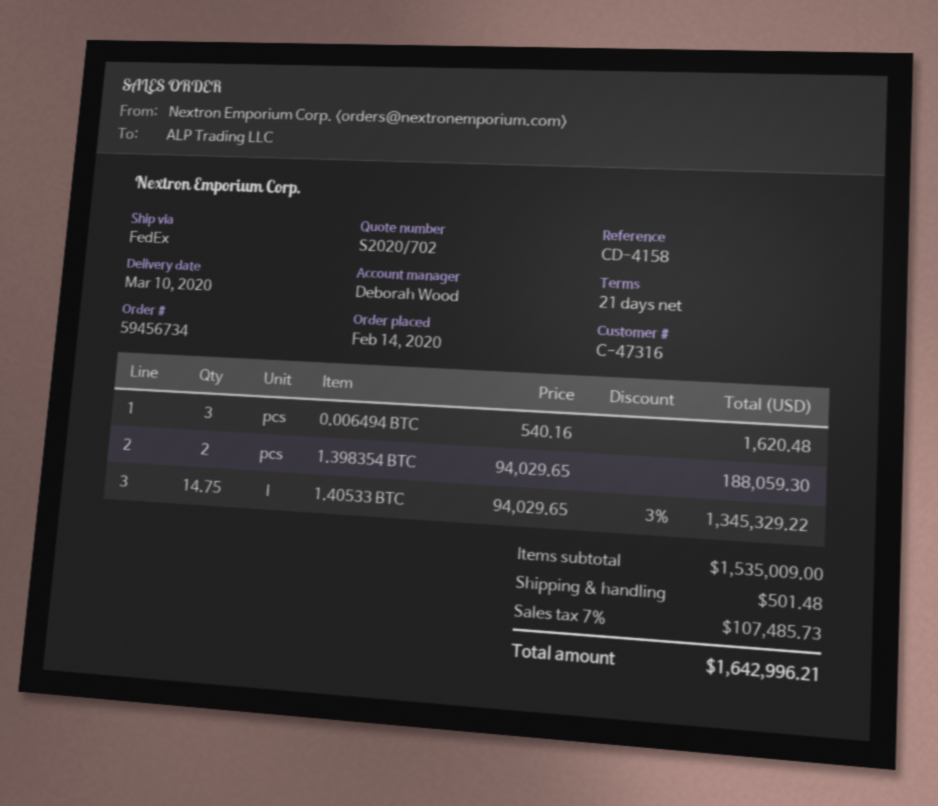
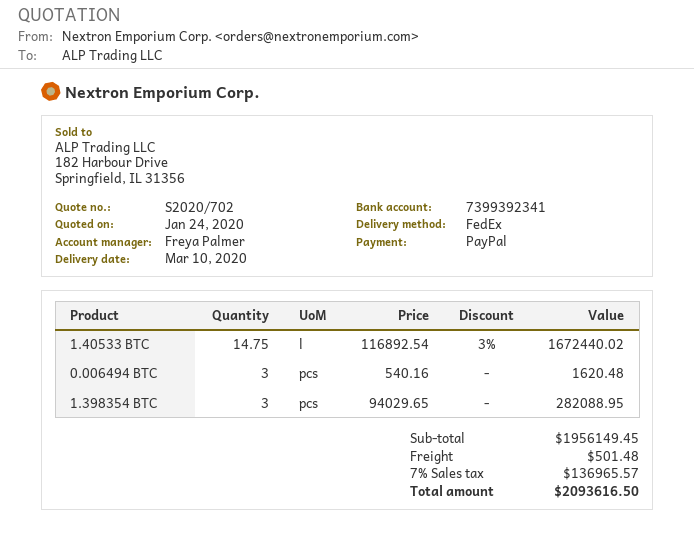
sales rep: Deborah Wood -> Freya Palmer
1.398354 BTC: 2 x 94029.65 = 188059.30 -> 3 x 94029.65 = 282088.95
1.40533 BTC: 14.75 x 94029.65 - 3% = 1345329.22 -> 14.75 x 116892.54 - 3% = 1672440.02
subtotal: 1535009.00 -> 1956149.45
tax: 7% = 107485.73 -> 7% = 136965.57
total: 1642996.21 -> 2093616.50

